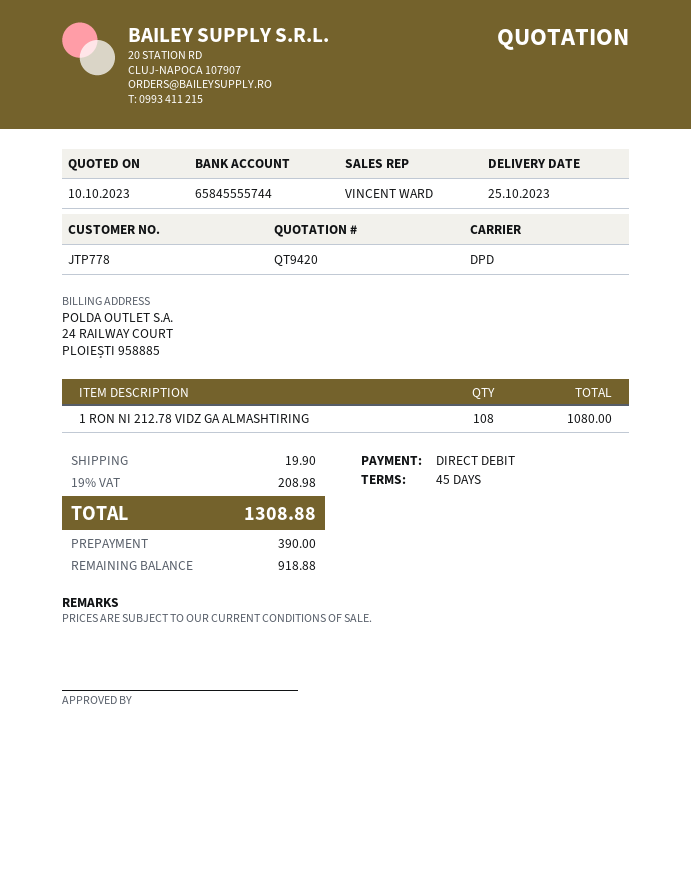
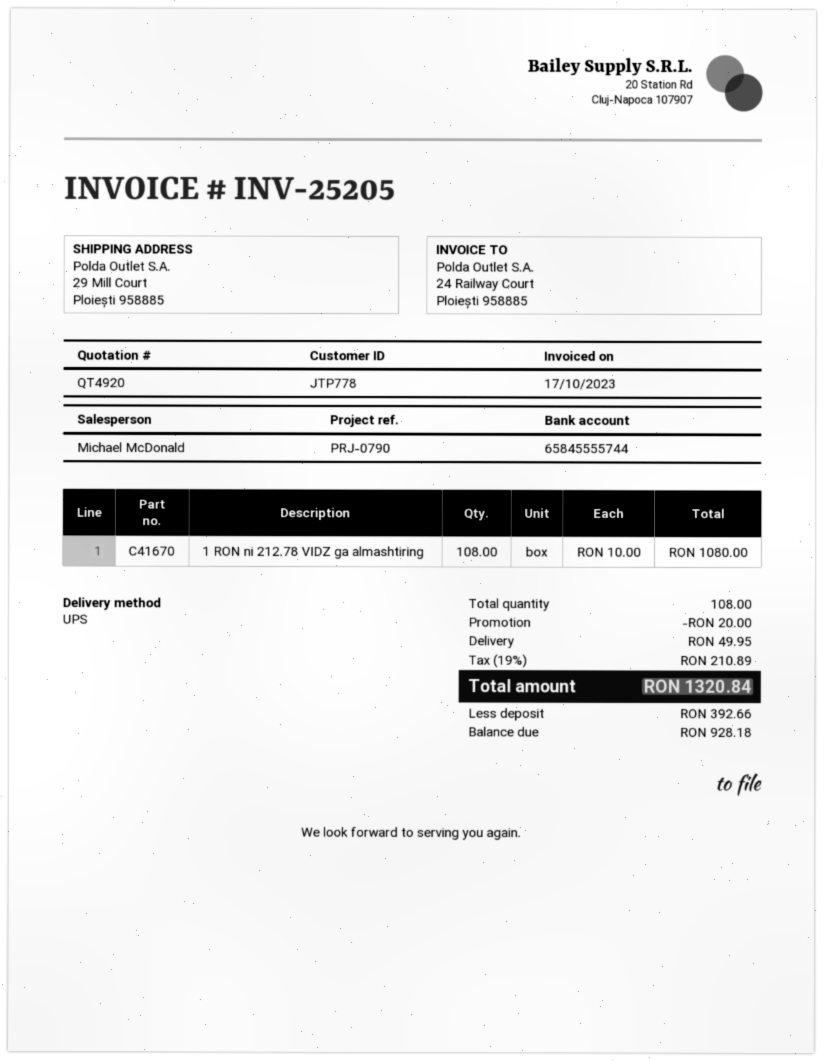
quote number: QT9420 -> QT4920
sales rep: VINCENT WARD -> Michael McDonald
shipping method: DPD -> UPS
discount: none -> 20.00
shipping: 19.90 -> 49.95
tax: 19% = 208.98 -> 19% = 210.89
total: 1308.88 -> 1320.84
deposit: 390.00 -> 392.66
balance: 918.88 -> 928.18

